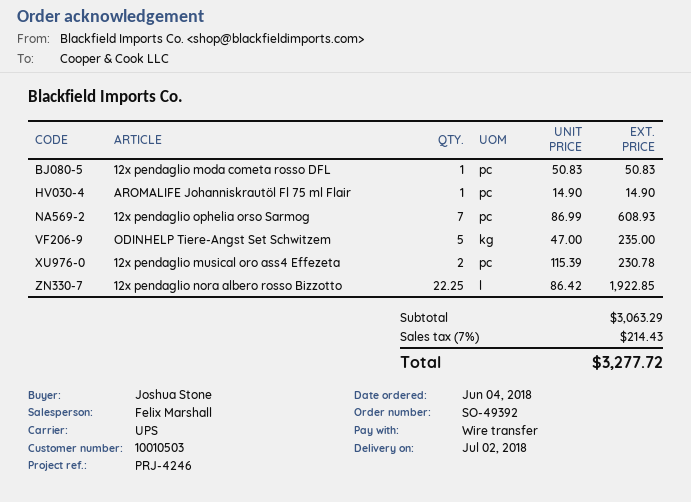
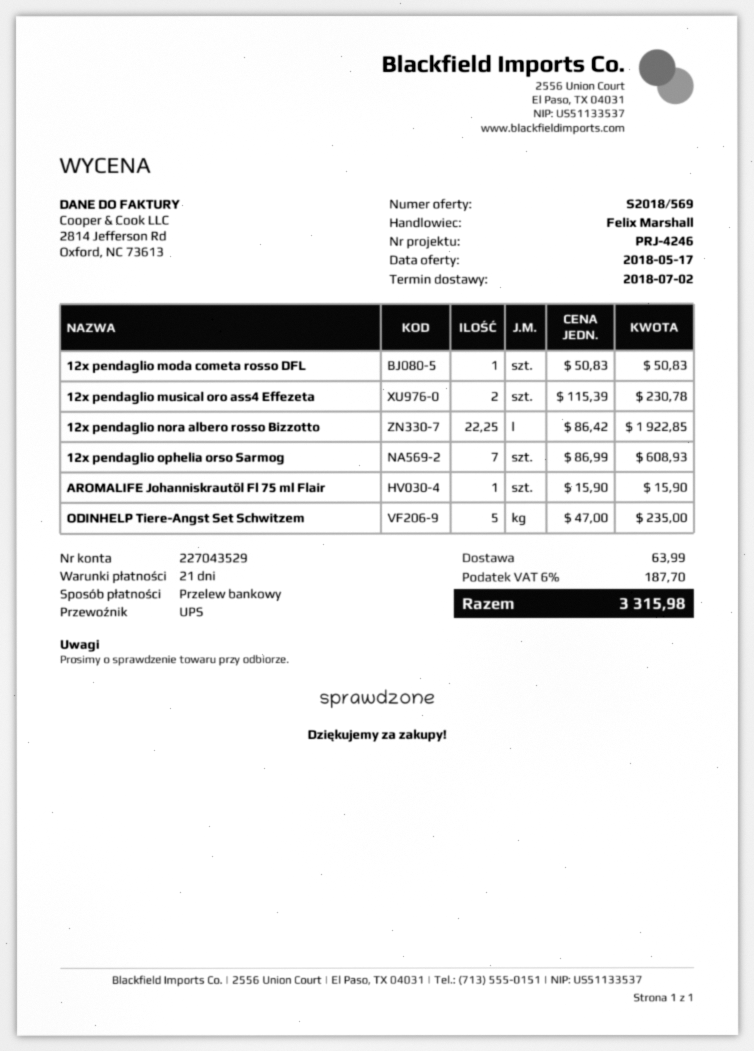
AROMALIFE Johanniskrautöl Fl 75 ml Flair: 1 x 14.90 = 14.90 -> 1 x 15.90 = 15.90
shipping: none -> 63.99
tax: 7% = 214.43 -> 6% = 187.70
total: 3277.72 -> 3315.98

